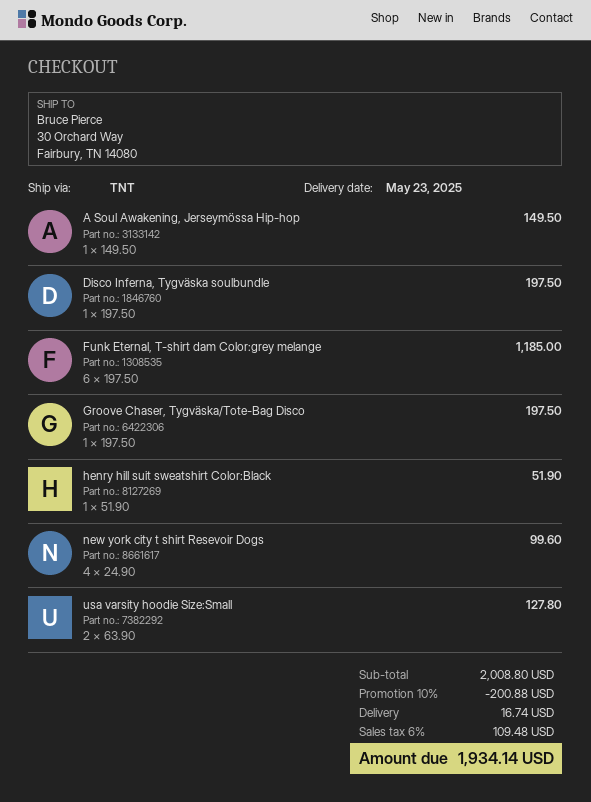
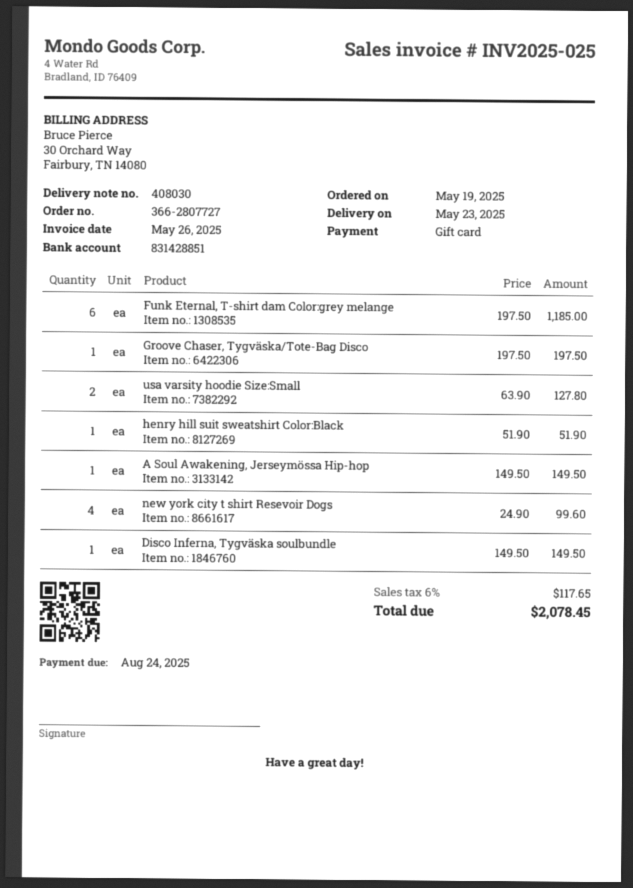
Disco Inferna, Tygväska soulbundle: 1 x 197.50 = 197.50 -> 1 x 149.50 = 149.50
discount: 10% = 200.88 -> none
shipping: 16.74 -> none
tax: 6% = 109.48 -> 6% = 117.65
total: 1934.14 -> 2078.45

